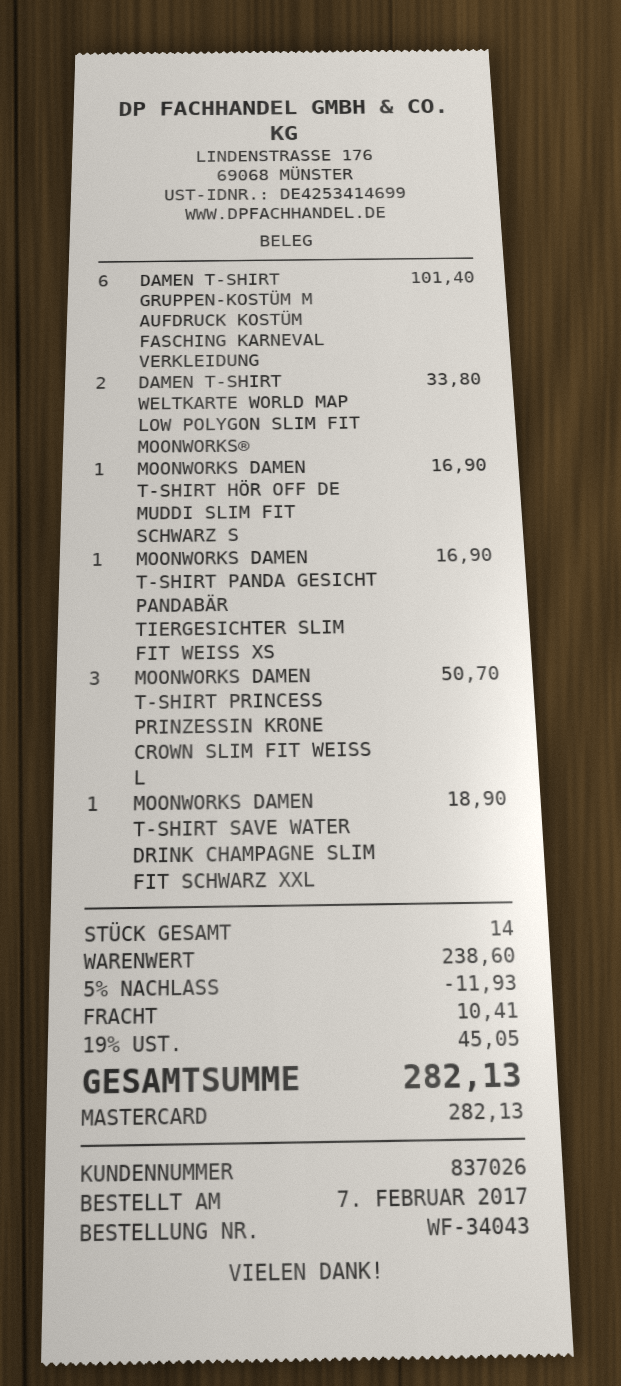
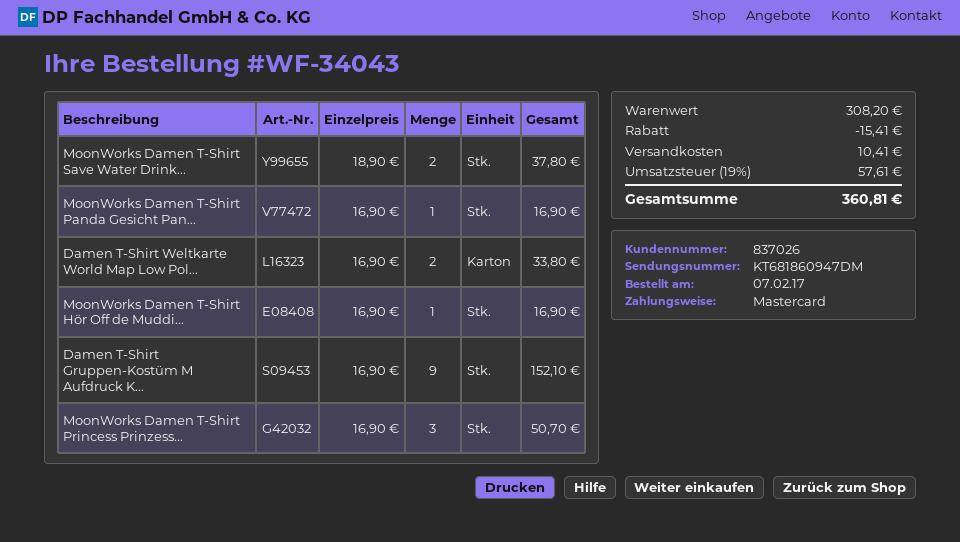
DAMEN T-SHIRT GRUPPEN-KOSTÜM M AUFDRUCK KOSTÜM FASCHING KARNEVAL VERKLEIDUNG: 6 for 101.40 -> 9 for 152.10
MOONWORKS DAMEN T-SHIRT SAVE WATER DRINK CHAMPAGNE SLIM FIT SCHWARZ XXL: 1 for 18.90 -> 2 for 37.80
subtotal: 238.60 -> 308.20
discount: 11.93 -> 15.41
tax: 19% = 45.05 -> 19% = 57.61
total: 282.13 -> 360.81

